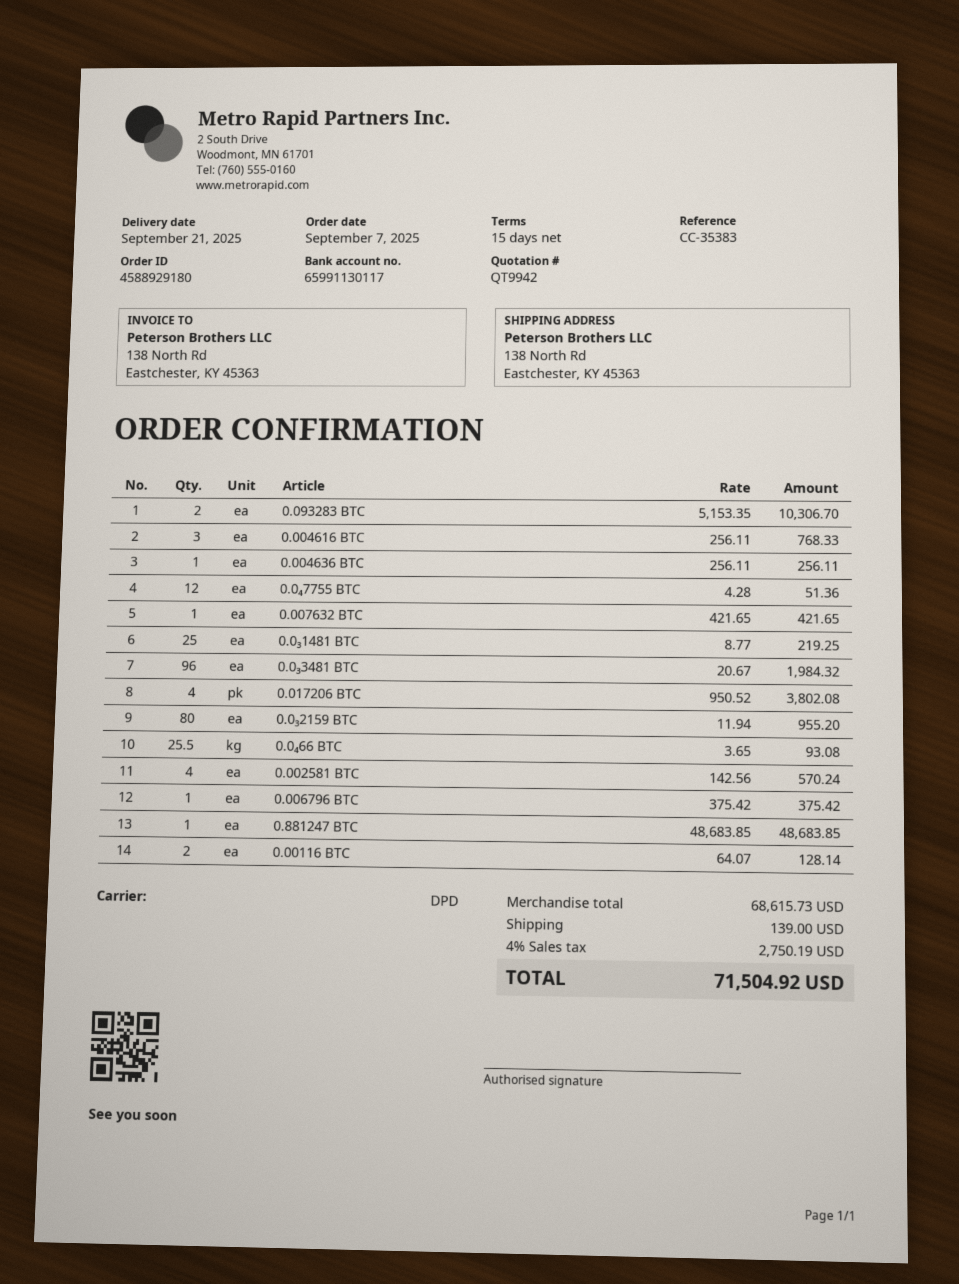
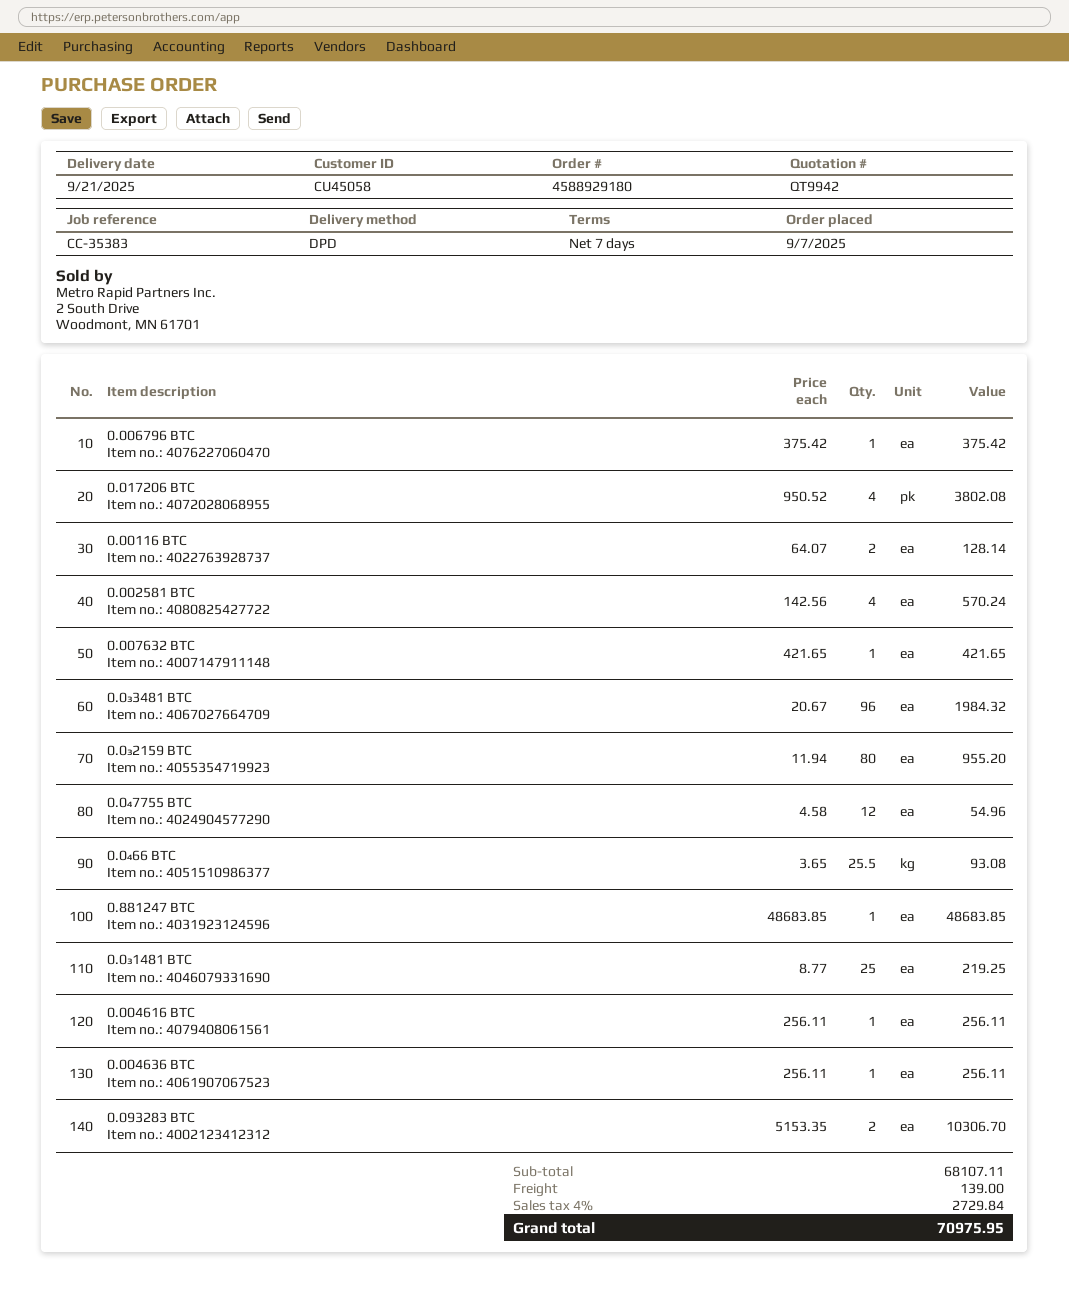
payment terms: 15 days -> 7 days
0.004616 BTC: 3 x 256.11 = 768.33 -> 1 x 256.11 = 256.11
0.0₄7755 BTC: 12 x 4.28 = 51.36 -> 12 x 4.58 = 54.96
subtotal: 68615.73 -> 68107.11
tax: 4% = 2750.19 -> 4% = 2729.84
total: 71504.92 -> 70975.95

